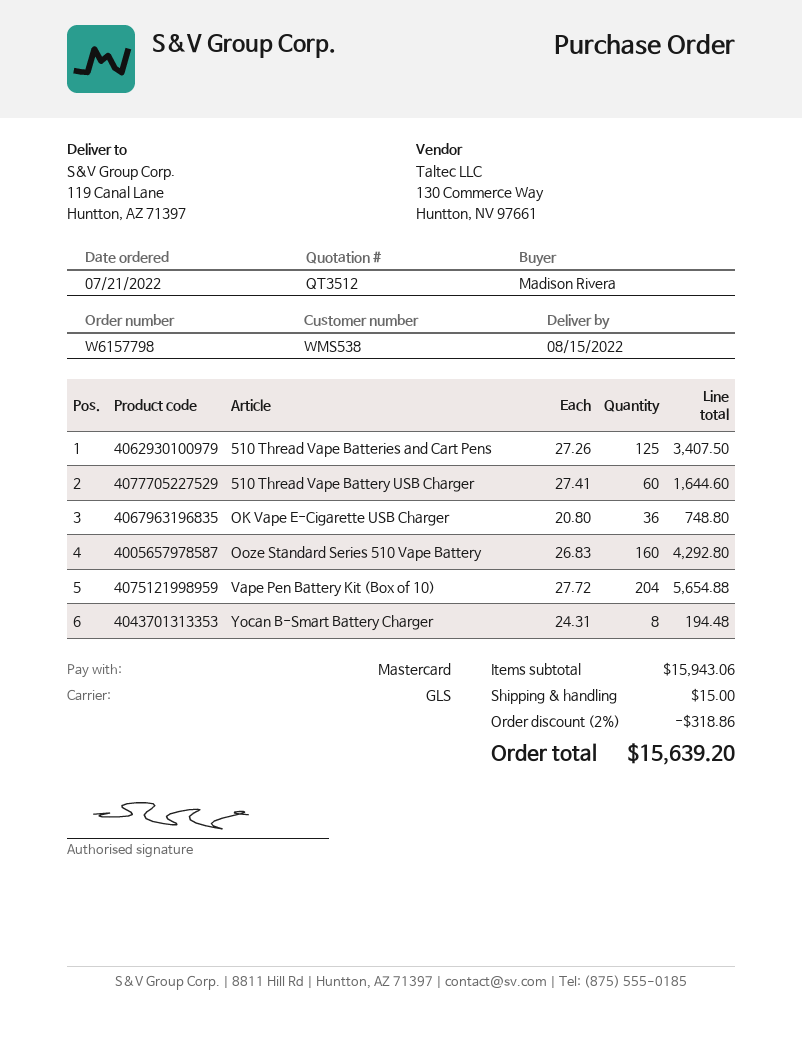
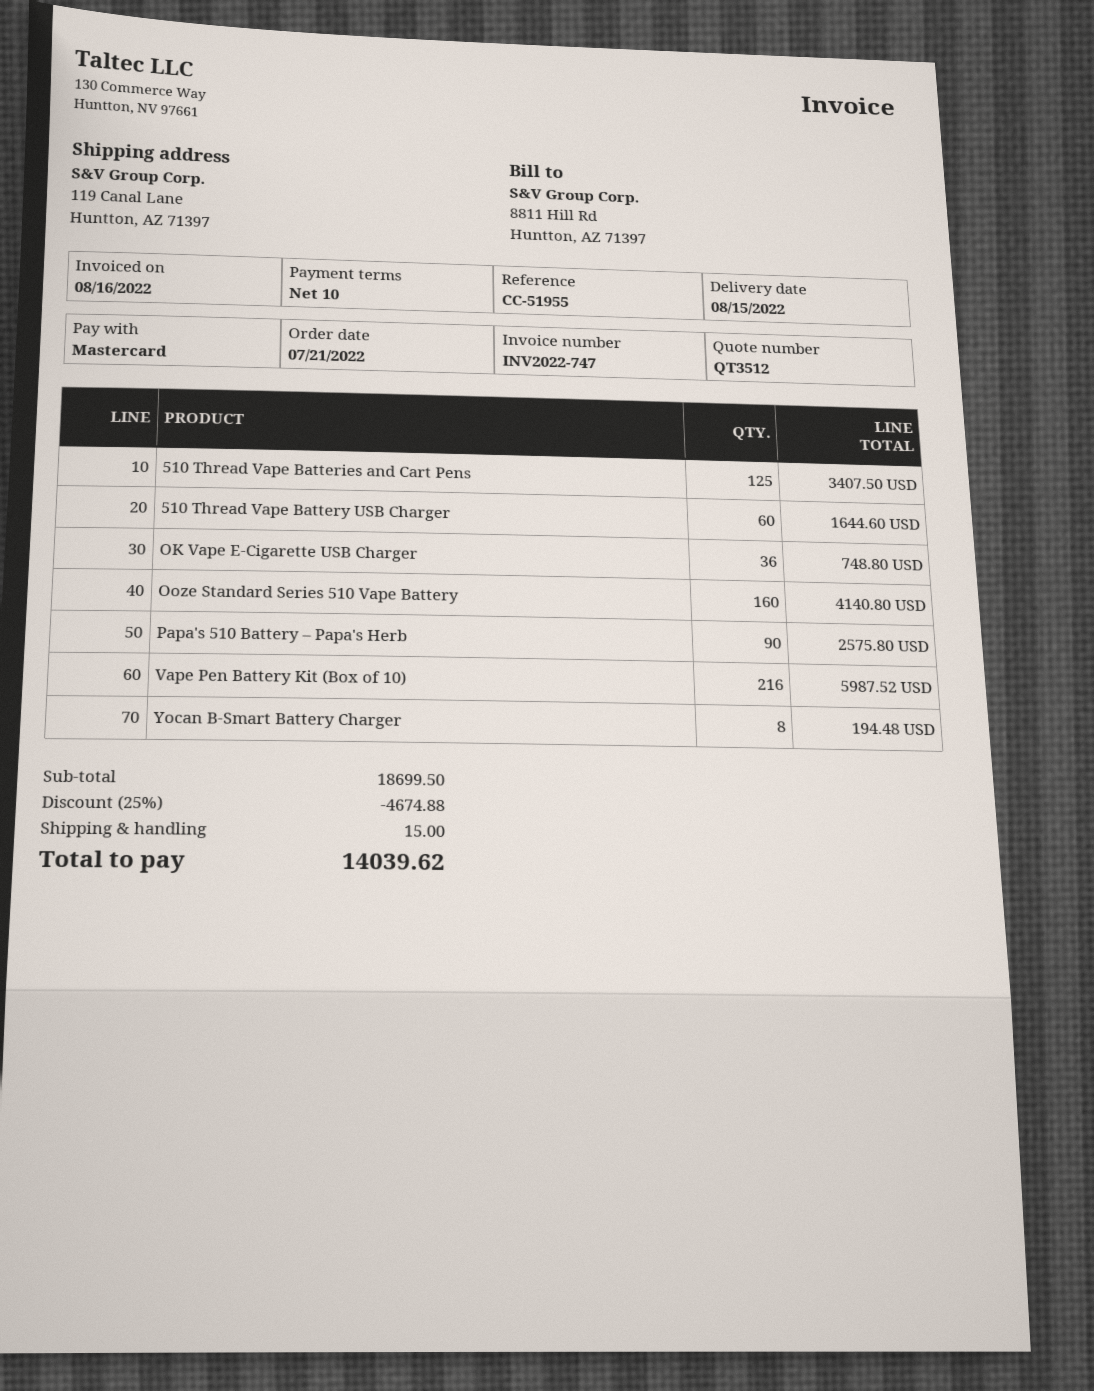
Ooze Standard Series 510 Vape Battery: 160 for 4292.80 -> 160 for 4140.80
Vape Pen Battery Kit (Box of 10): 204 for 5654.88 -> 216 for 5987.52
Papa's 510 Battery – Papa's Herb: none -> 90 for 2575.80
subtotal: 15943.06 -> 18699.50
discount: 2% = 318.86 -> 25% = 4674.88
total: 15639.20 -> 14039.62

